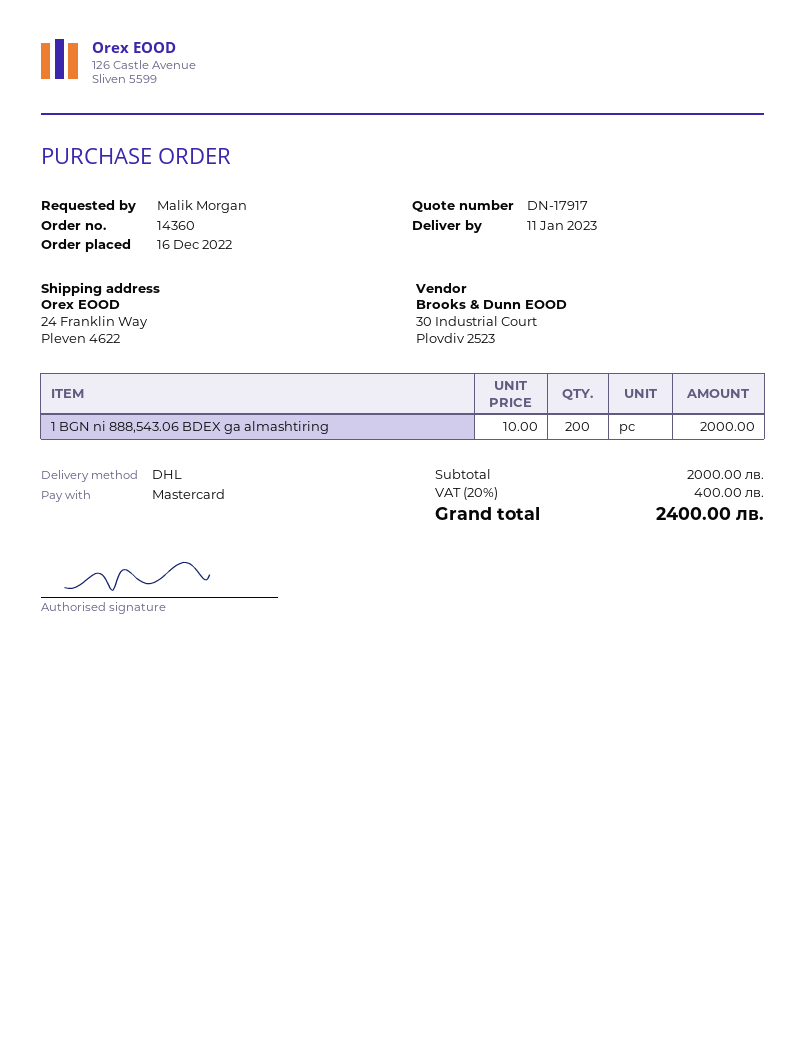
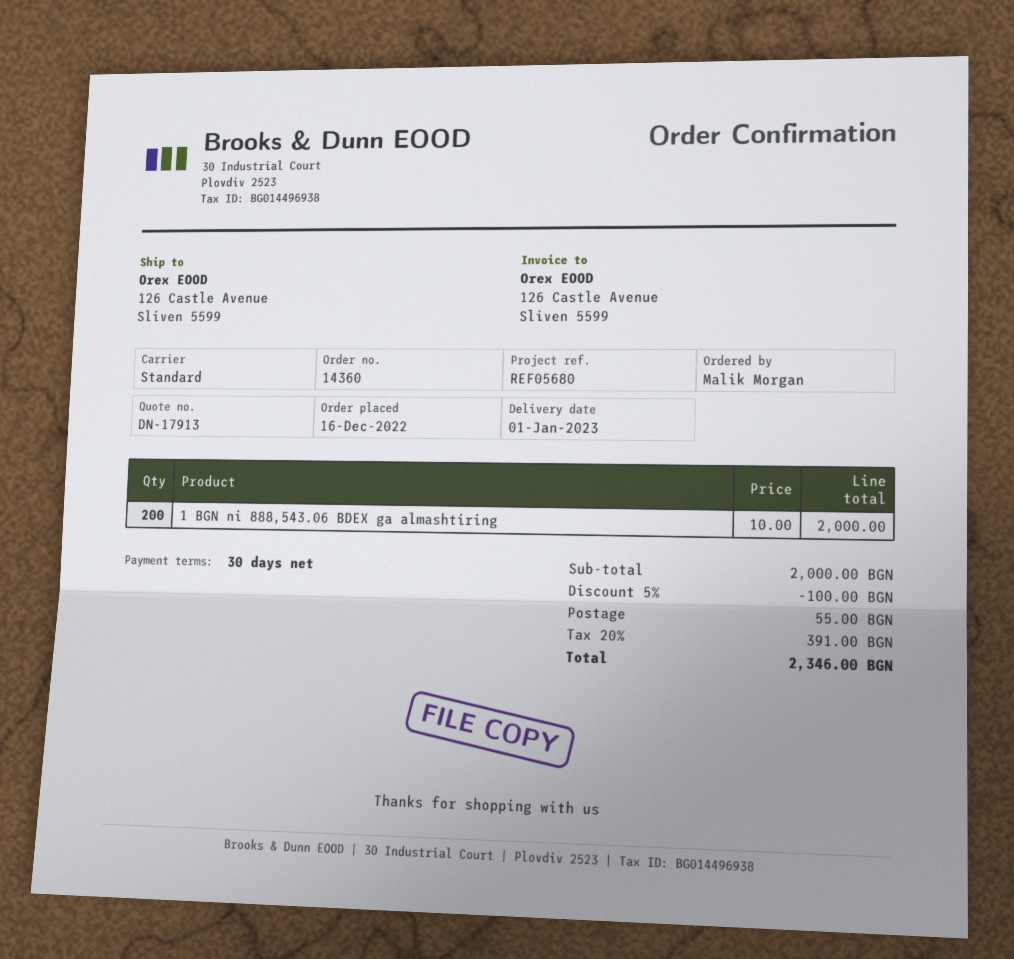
quote number: DN-17917 -> DN-17913
delivery date: 2023-01-11 -> 2023-01-01
shipping method: DHL -> standard
ship to: 24 Franklin Way, Pleven 4622 -> 126 Castle Avenue, Sliven 5599
discount: none -> 5% = 100.00
shipping: none -> 55.00
tax: 20% = 400.00 -> 20% = 391.00
total: 2400.00 -> 2346.00

